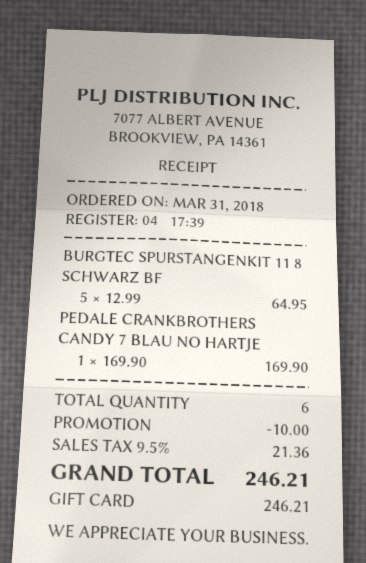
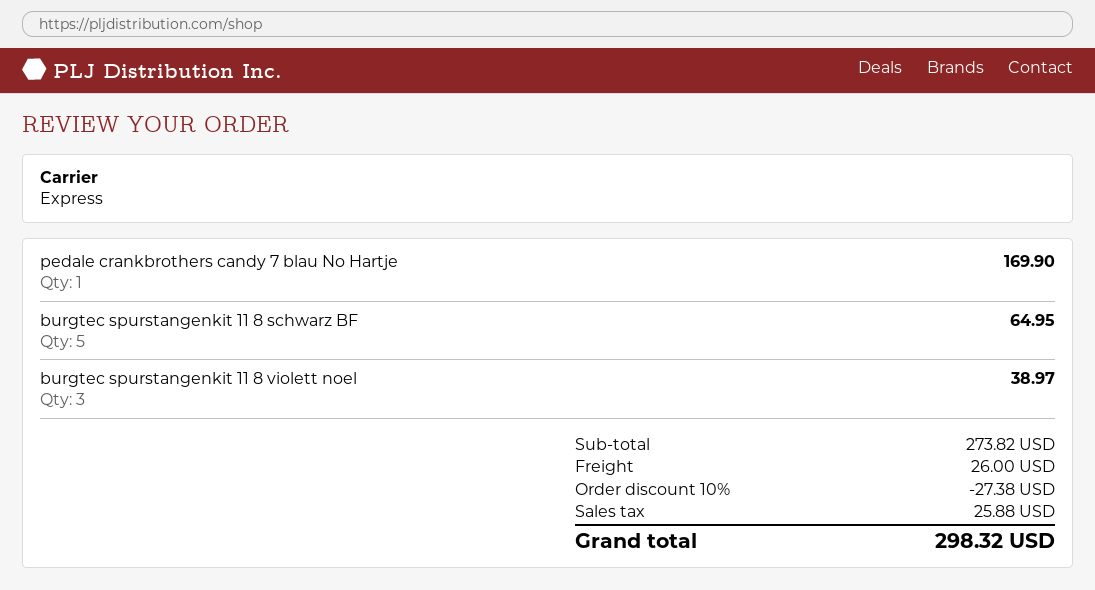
burgtec spurstangenkit 11 8 violett noel: none -> 3 for 38.97
discount: 10.00 -> 27.38
shipping: none -> 26.00
tax: 21.36 -> 25.88
total: 246.21 -> 298.32

